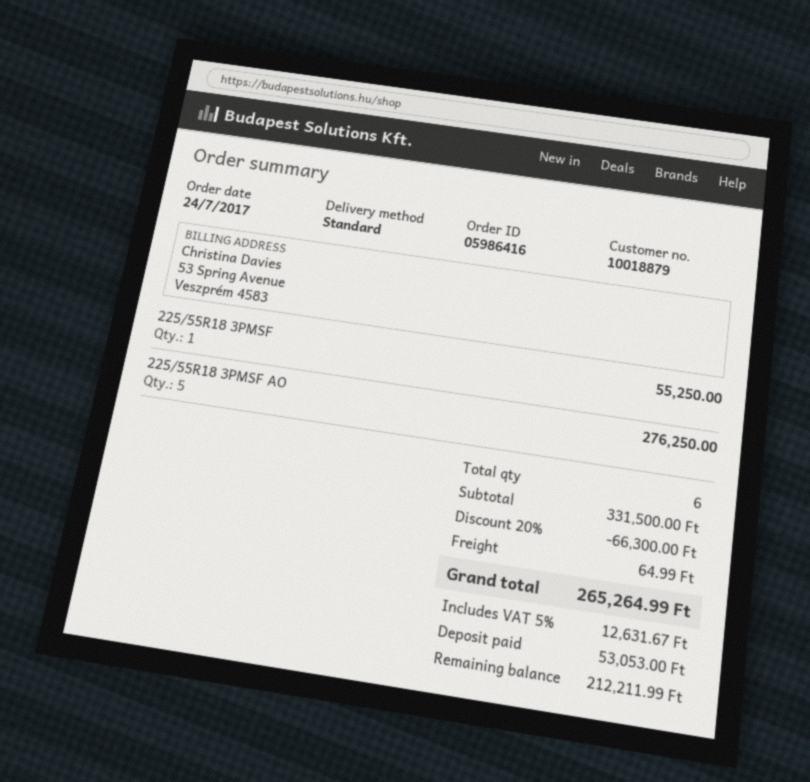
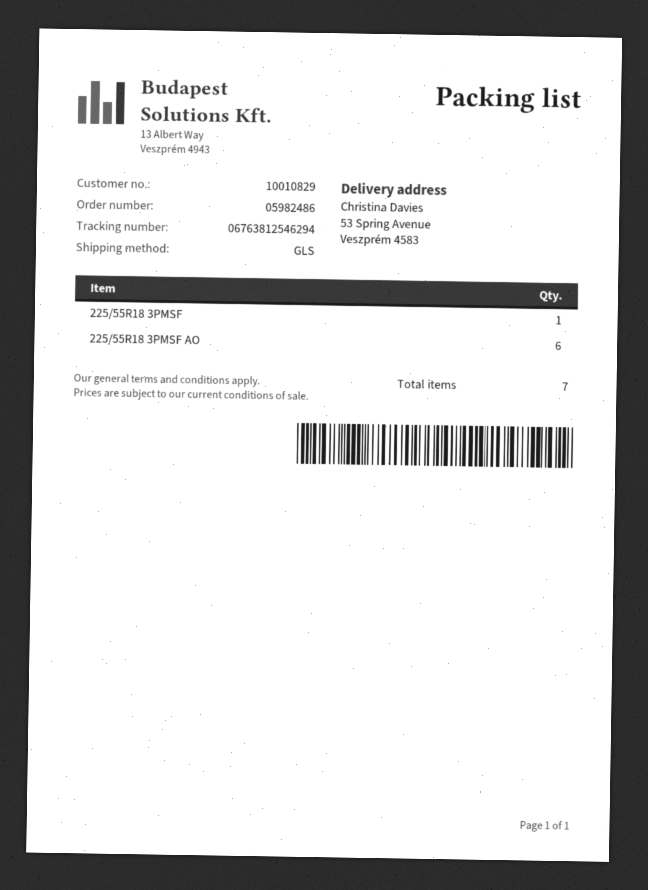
order number: 05986416 -> 05982486
customer number: 10018879 -> 10010829
shipping method: standard -> GLS
225/55R18 3PMSF AO: 5 -> 6
total quantity: 6 -> 7

